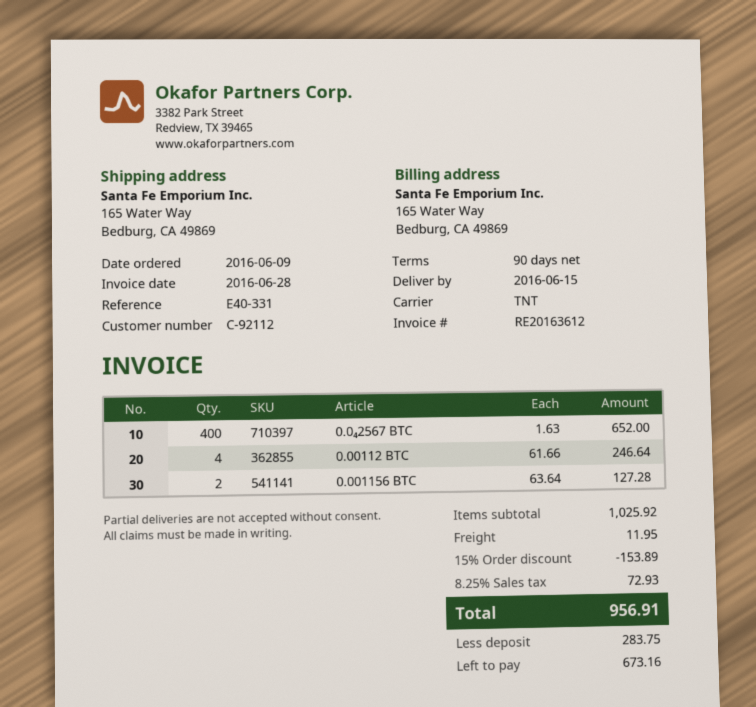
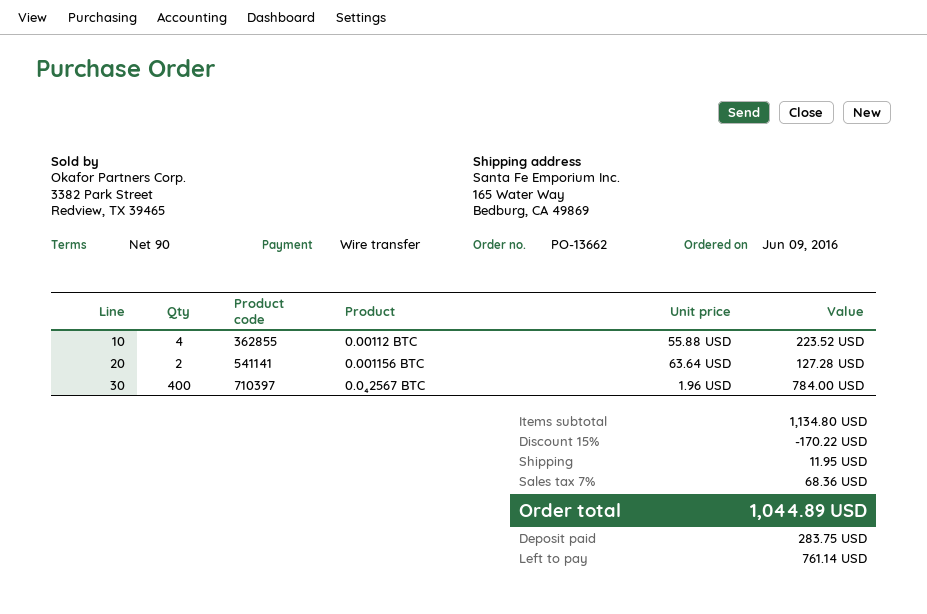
0.0₄2567 BTC: 400 x 1.63 = 652.00 -> 400 x 1.96 = 784.00
0.00112 BTC: 4 x 61.66 = 246.64 -> 4 x 55.88 = 223.52
subtotal: 1025.92 -> 1134.80
discount: 15% = 153.89 -> 15% = 170.22
tax: 8.25% = 72.93 -> 7% = 68.36
total: 956.91 -> 1044.89
balance: 673.16 -> 761.14

